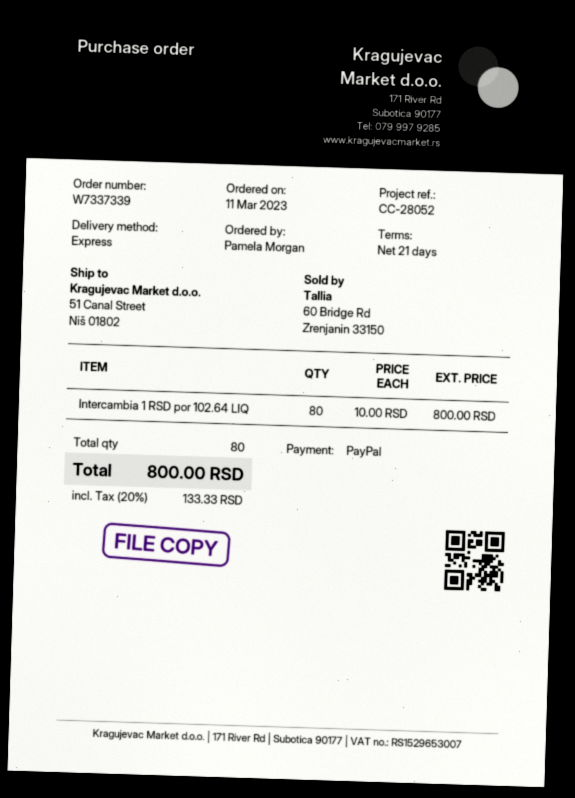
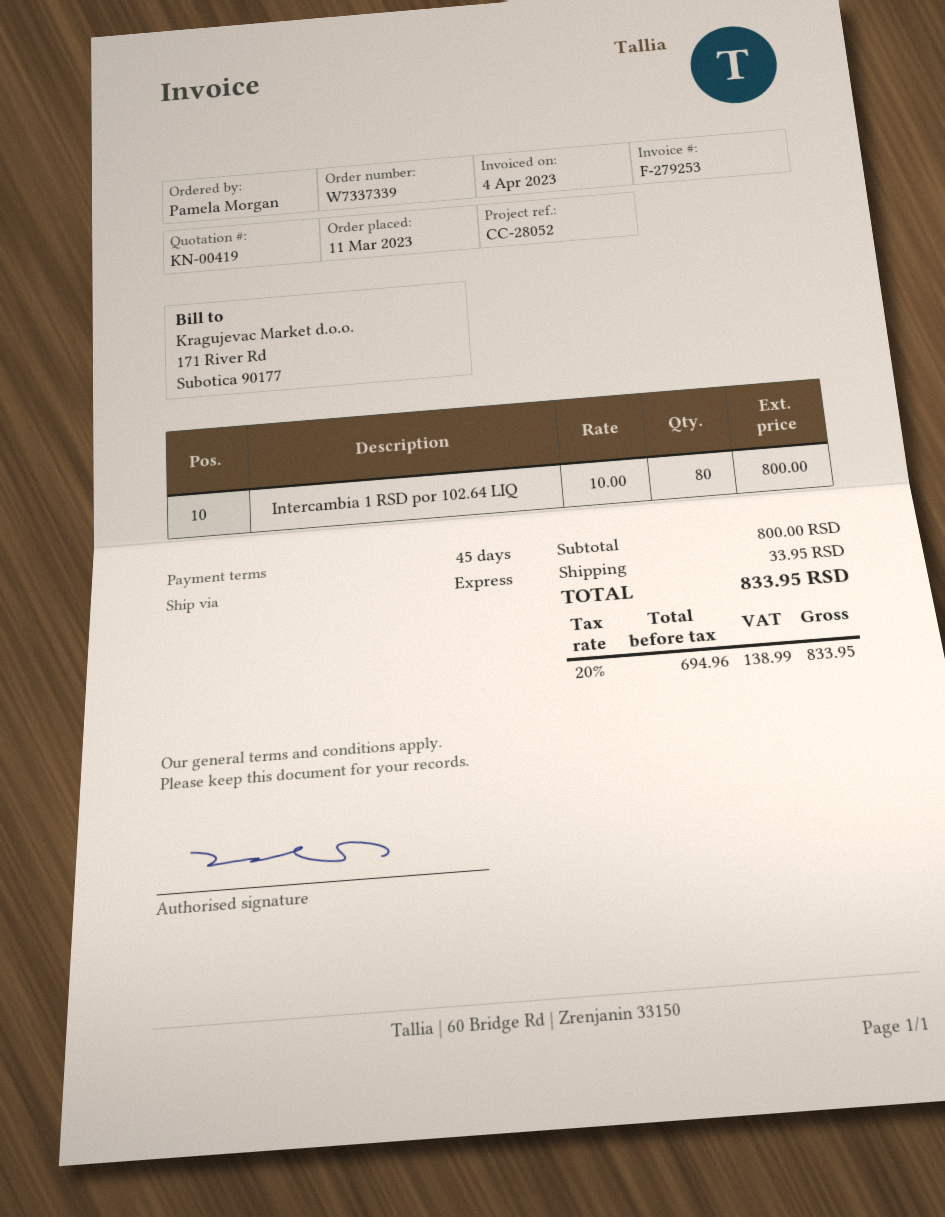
payment terms: 21 days -> 45 days
shipping: none -> 33.95
tax: 20% = 133.33 -> 20% = 138.99
total: 800.00 -> 833.95

